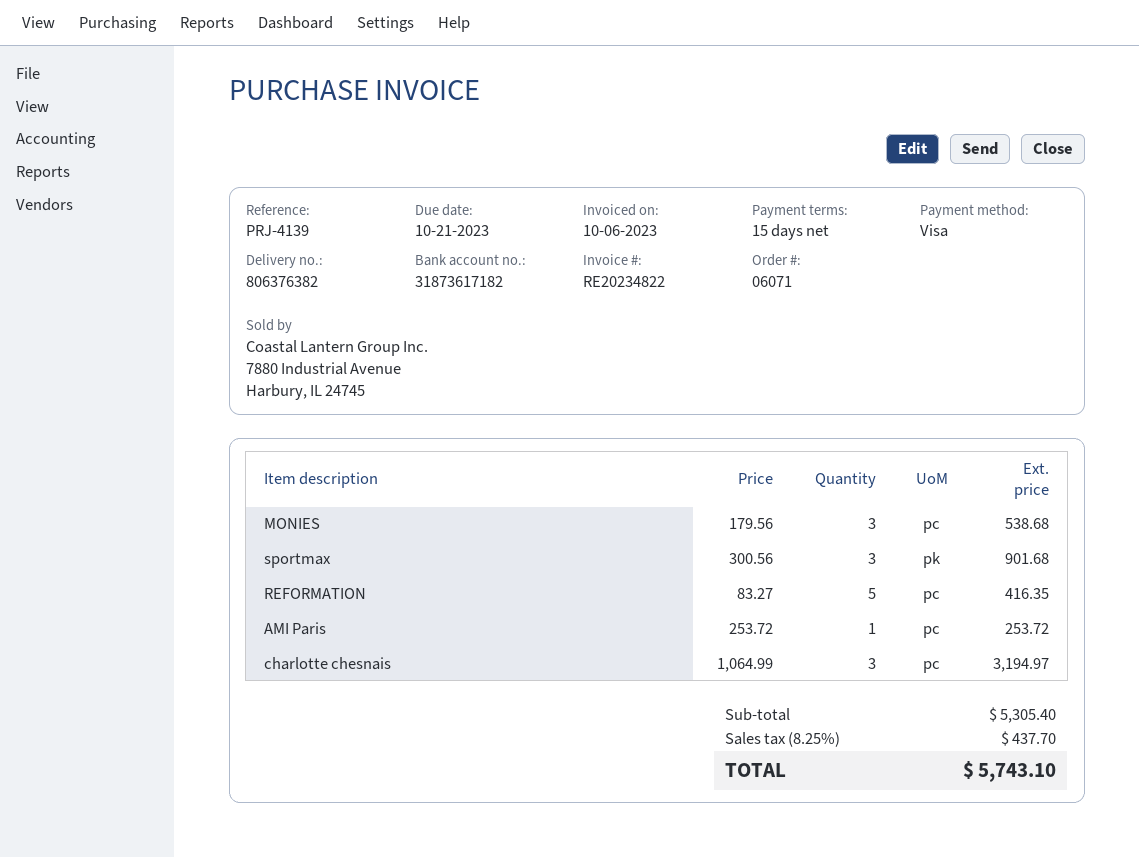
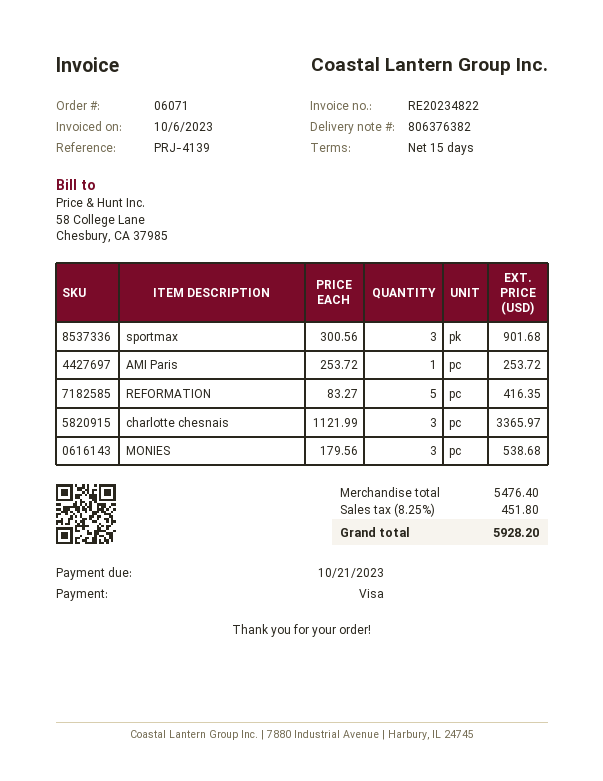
charlotte chesnais: 3 x 1064.99 = 3194.97 -> 3 x 1121.99 = 3365.97
subtotal: 5305.40 -> 5476.40
tax: 8.25% = 437.70 -> 8.25% = 451.80
total: 5743.10 -> 5928.20

